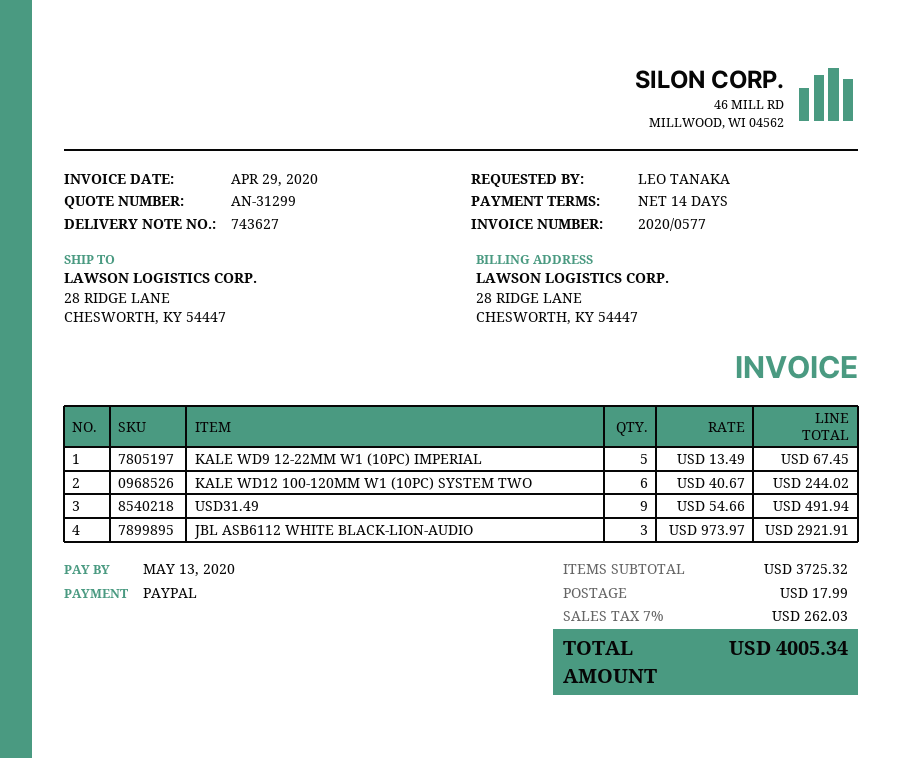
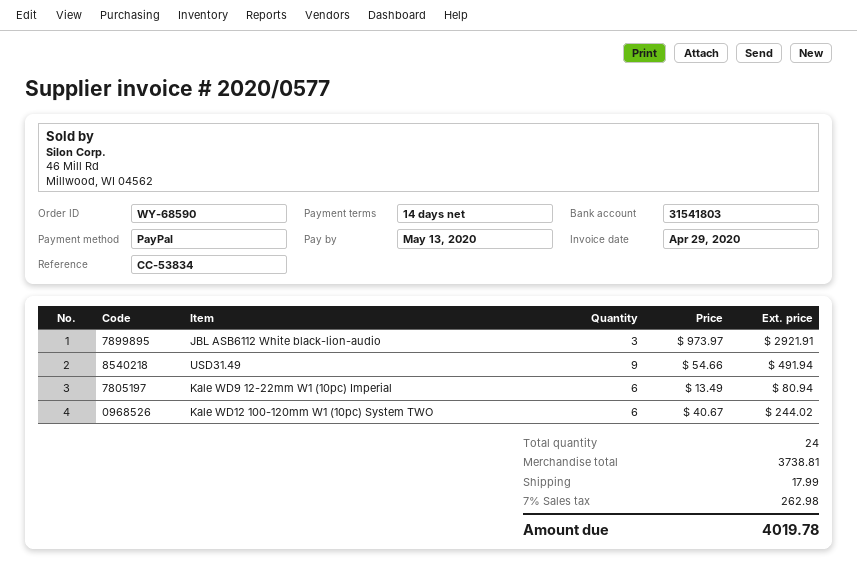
KALE WD9 12-22MM W1 (10PC) IMPERIAL: 5 x 13.49 = 67.45 -> 6 x 13.49 = 80.94
subtotal: 3725.32 -> 3738.81
tax: 7% = 262.03 -> 7% = 262.98
total: 4005.34 -> 4019.78

